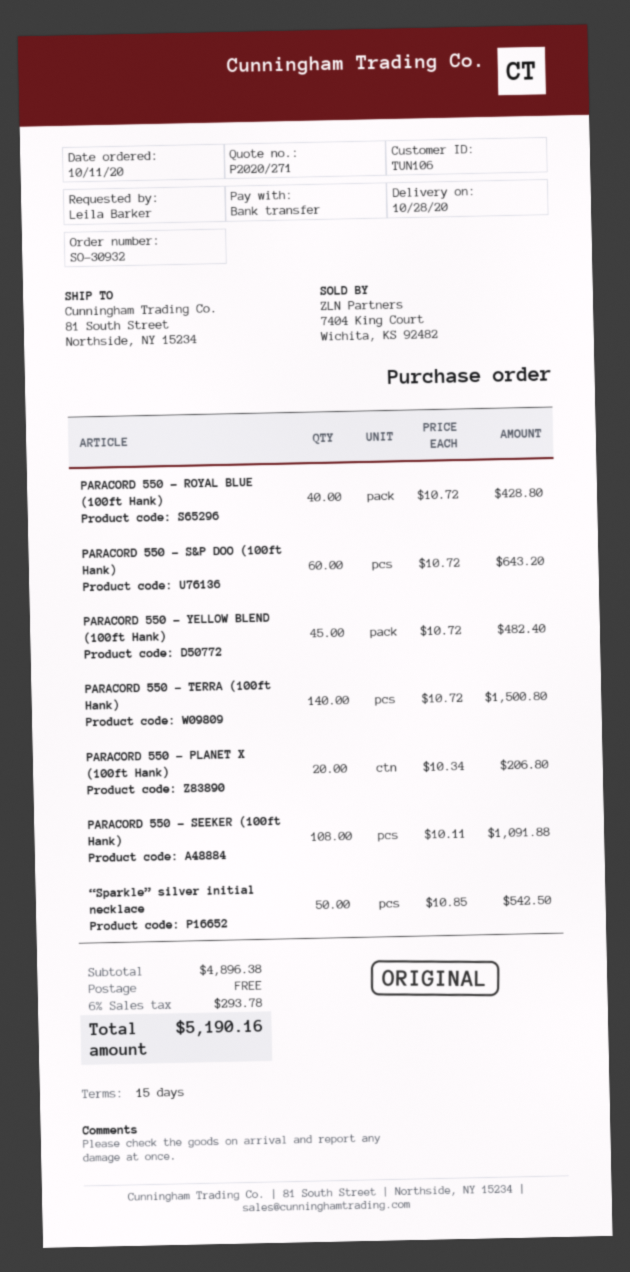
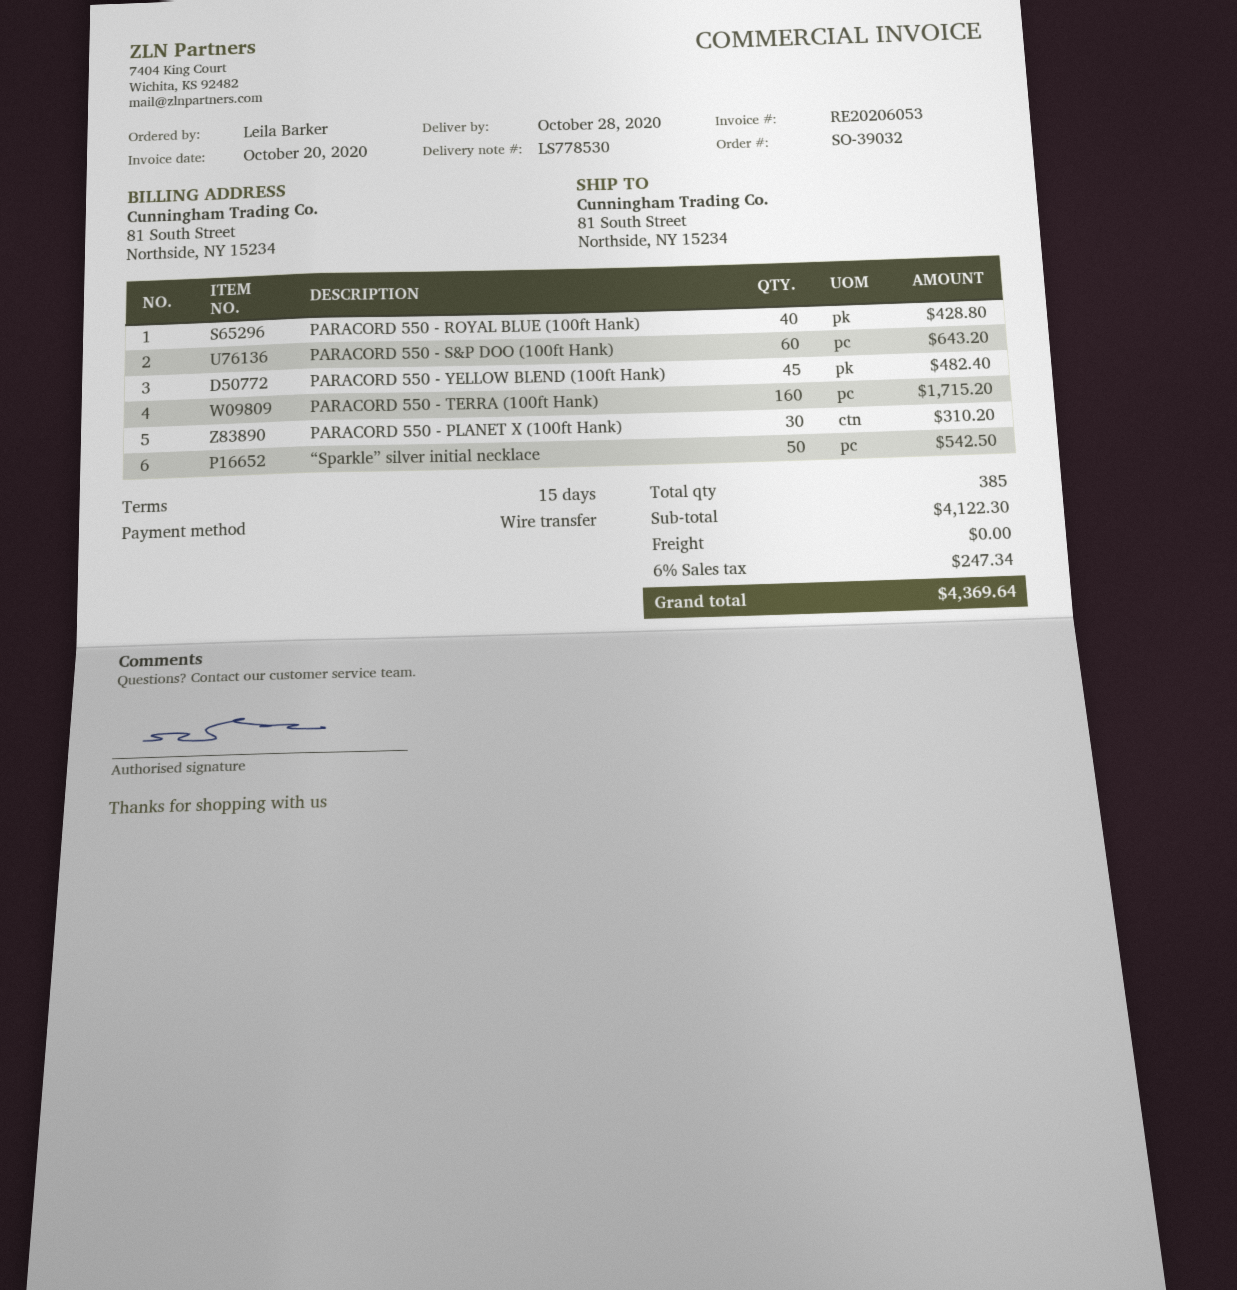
order number: SO-30932 -> SO-39032
PARACORD 550 - TERRA (100ft Hank): 140 for 1500.80 -> 160 for 1715.20
PARACORD 550 - PLANET X (100ft Hank): 20 for 206.80 -> 30 for 310.20
PARACORD 550 - SEEKER (100ft Hank): 108 for 1091.88 -> none
subtotal: 4896.38 -> 4122.30
tax: 6% = 293.78 -> 6% = 247.34
total: 5190.16 -> 4369.64

